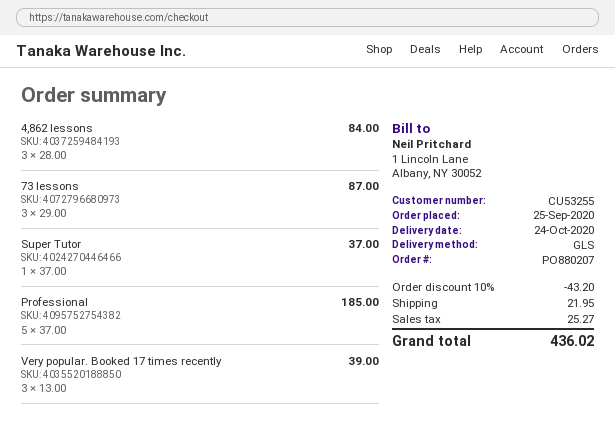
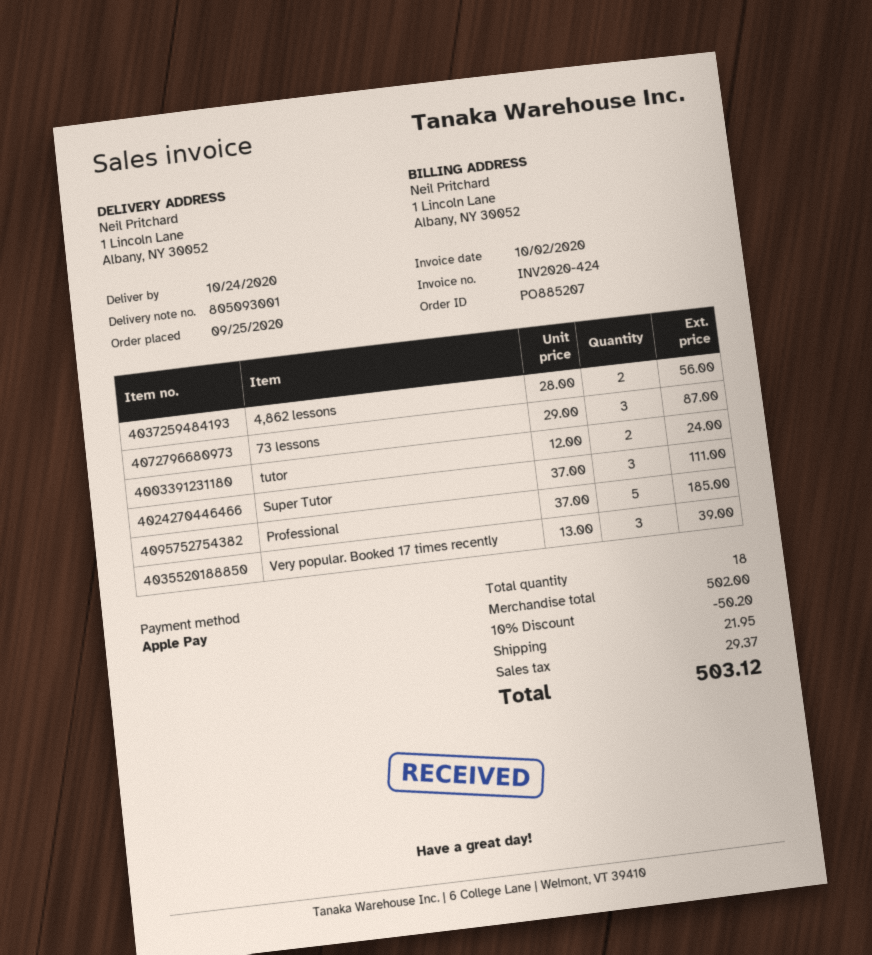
order number: PO880207 -> PO885207
4,862 lessons: 3 x 28.00 = 84.00 -> 2 x 28.00 = 56.00
Super Tutor: 1 x 37.00 = 37.00 -> 3 x 37.00 = 111.00
tutor: none -> 2 x 12.00 = 24.00
discount: 10% = 43.20 -> 10% = 50.20
tax: 25.27 -> 29.37
total: 436.02 -> 503.12

